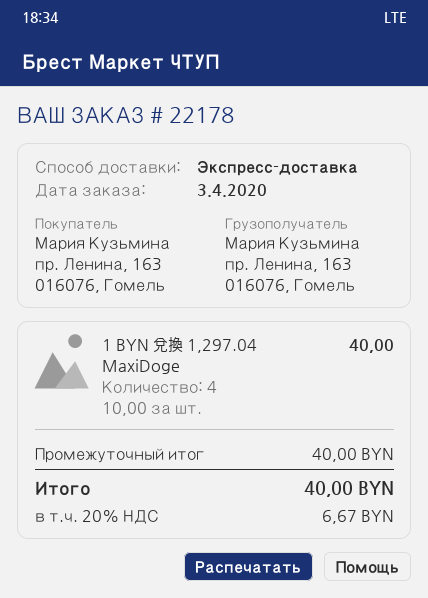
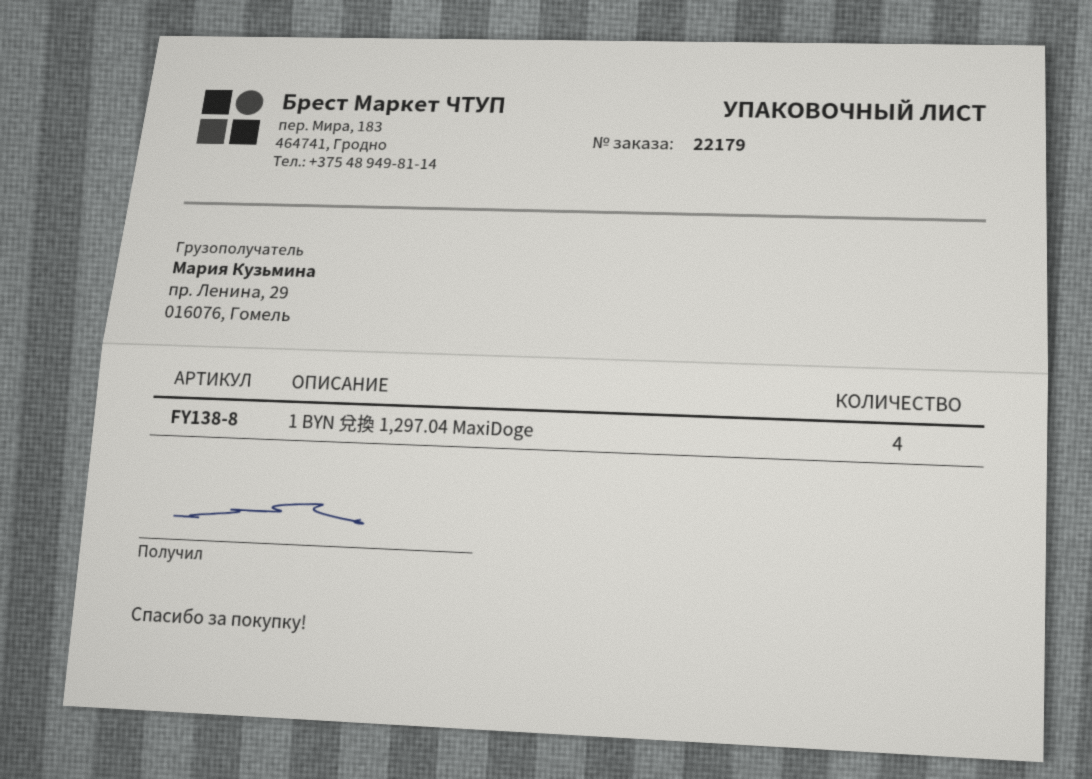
order number: 22178 -> 22179
ship to: пр. Ленина, 163, 016076, Гомель -> пр. Ленина, 29, 016076, Гомель

